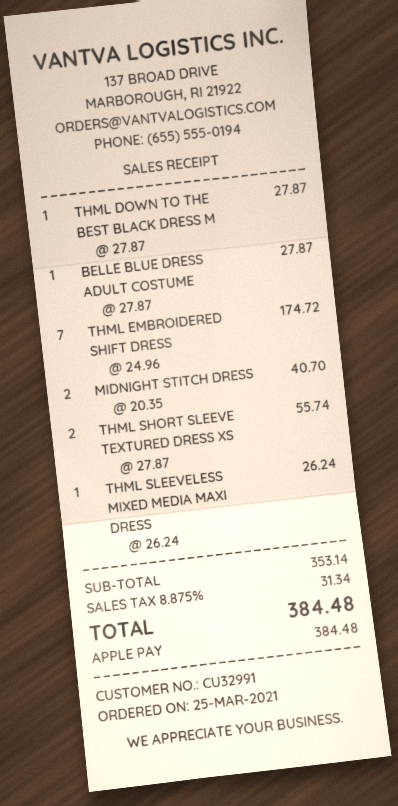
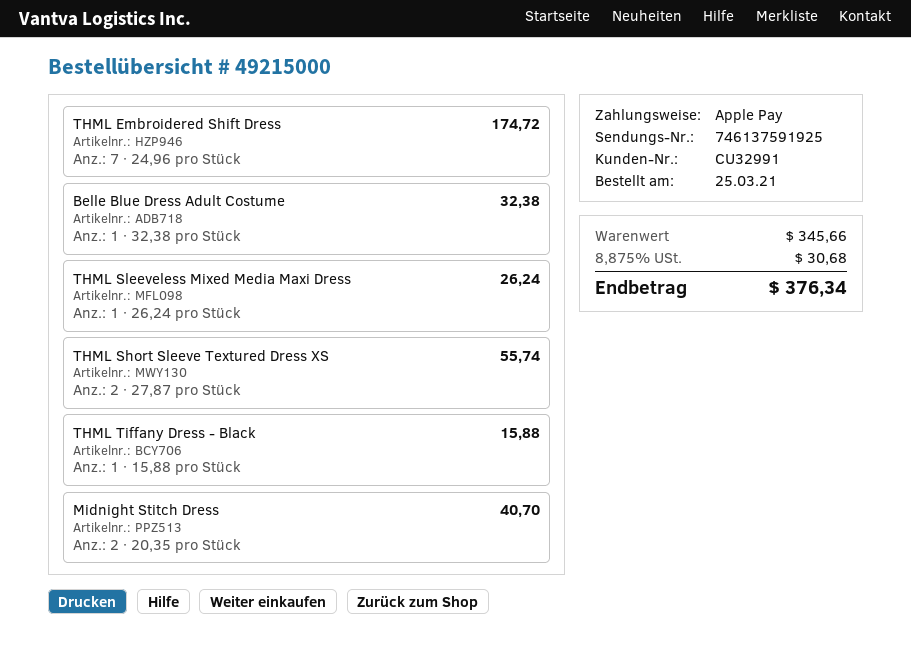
THML DOWN TO THE BEST BLACK DRESS M: 1 x 27.87 = 27.87 -> none
BELLE BLUE DRESS ADULT COSTUME: 1 x 27.87 = 27.87 -> 1 x 32.38 = 32.38
THML Tiffany Dress - Black: none -> 1 x 15.88 = 15.88
subtotal: 353.14 -> 345.66
tax: 8.875% = 31.34 -> 8.875% = 30.68
total: 384.48 -> 376.34

